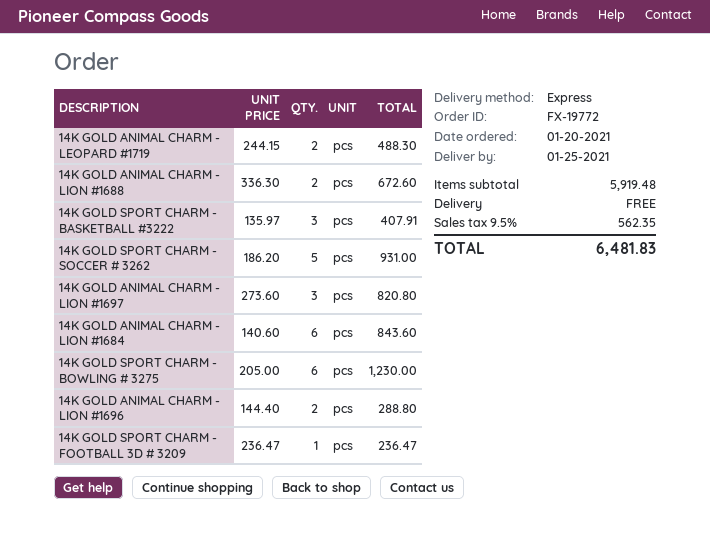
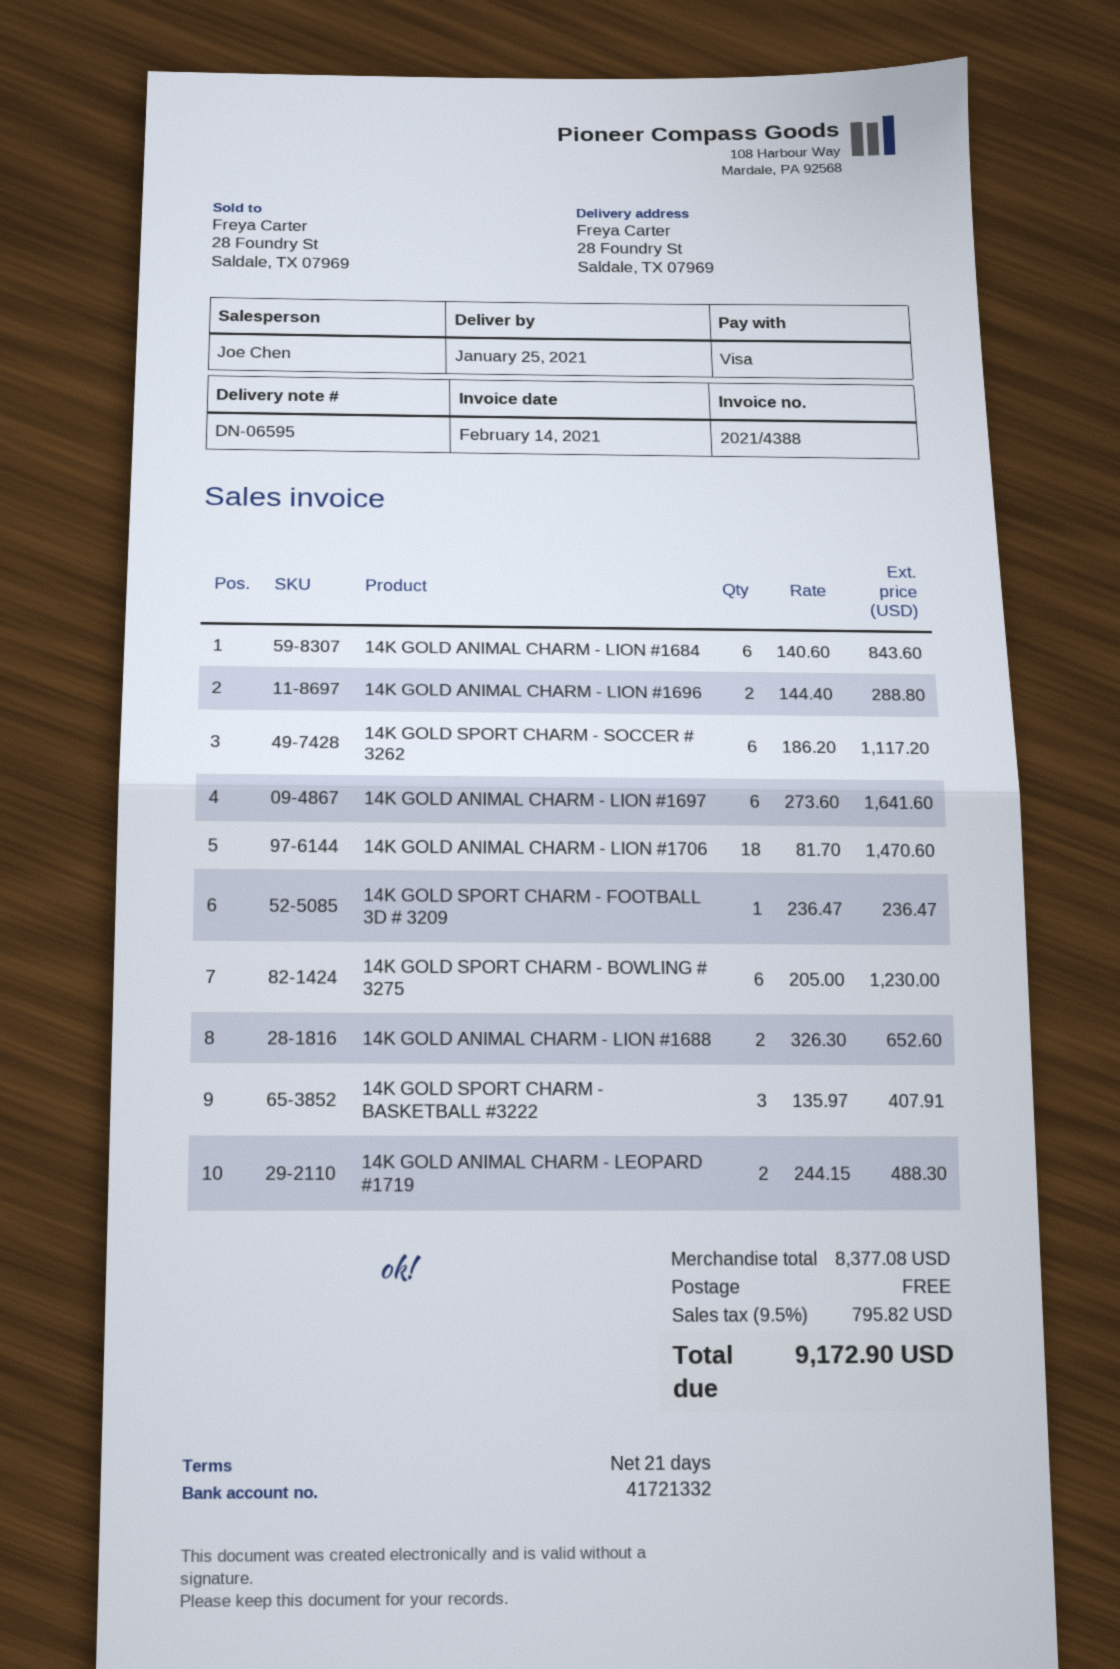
14K GOLD ANIMAL CHARM - LION #1688: 2 x 336.30 = 672.60 -> 2 x 326.30 = 652.60
14K GOLD SPORT CHARM - SOCCER # 3262: 5 x 186.20 = 931.00 -> 6 x 186.20 = 1117.20
14K GOLD ANIMAL CHARM - LION #1697: 3 x 273.60 = 820.80 -> 6 x 273.60 = 1641.60
14K GOLD ANIMAL CHARM - LION #1706: none -> 18 x 81.70 = 1470.60
subtotal: 5919.48 -> 8377.08
tax: 9.5% = 562.35 -> 9.5% = 795.82
total: 6481.83 -> 9172.90

